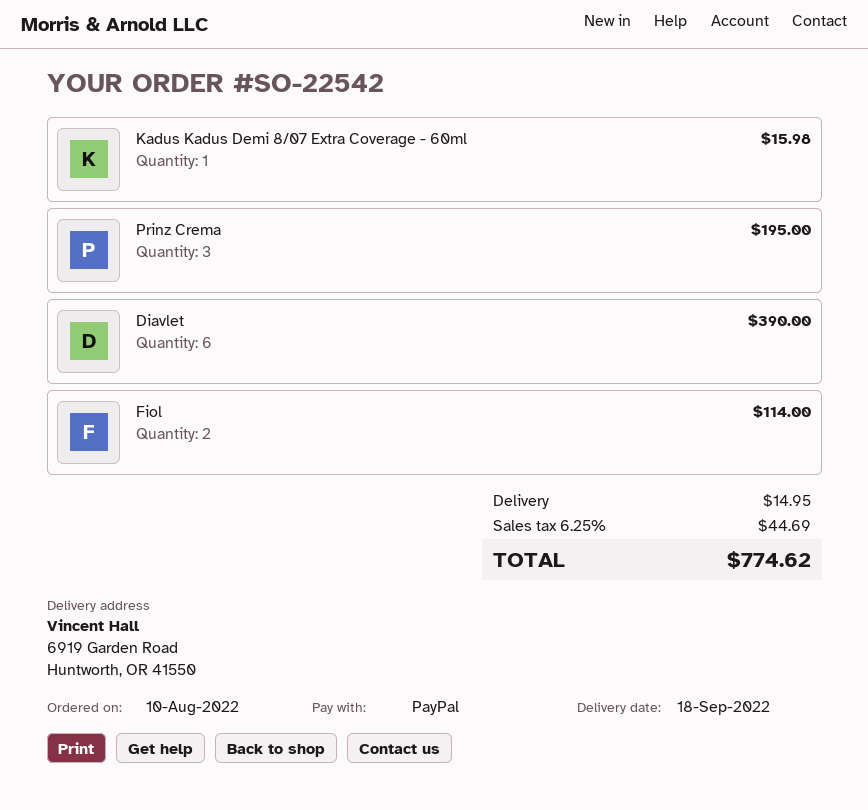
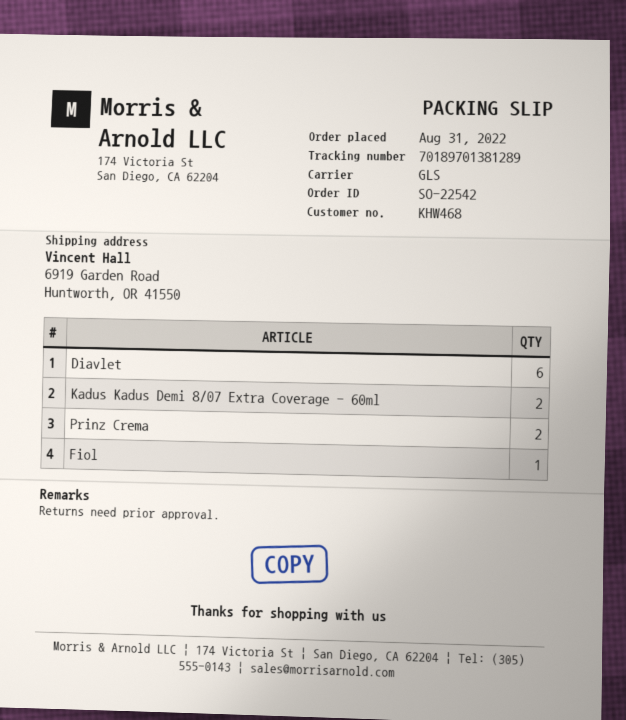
order date: 2022-08-10 -> 2022-08-31
Kadus Kadus Demi 8/07 Extra Coverage - 60ml: 1 -> 2
Prinz Crema: 3 -> 2
Fiol: 2 -> 1

